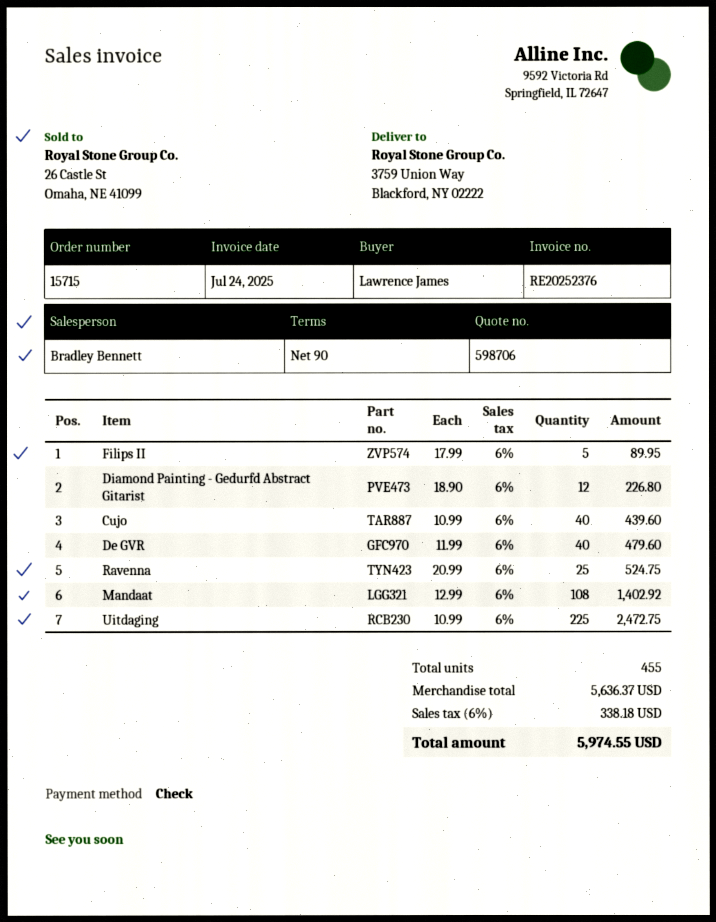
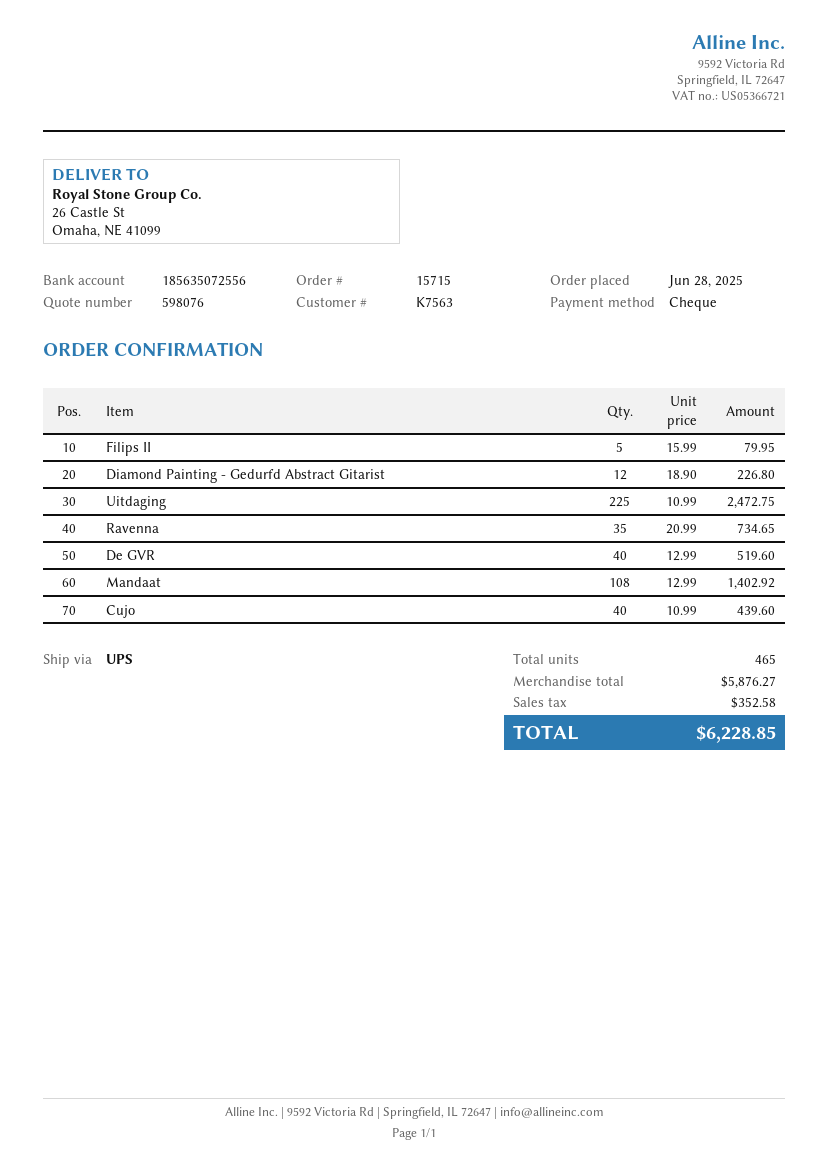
quote number: 598706 -> 598076
ship to: 3759 Union Way, Blackford, NY 02222 -> 26 Castle St, Omaha, NE 41099
Filips II: 5 x 17.99 = 89.95 -> 5 x 15.99 = 79.95
De GVR: 40 x 11.99 = 479.60 -> 40 x 12.99 = 519.60
Ravenna: 25 x 20.99 = 524.75 -> 35 x 20.99 = 734.65
total quantity: 455 -> 465
subtotal: 5636.37 -> 5876.27
tax: 338.18 -> 352.58
total: 5974.55 -> 6228.85

